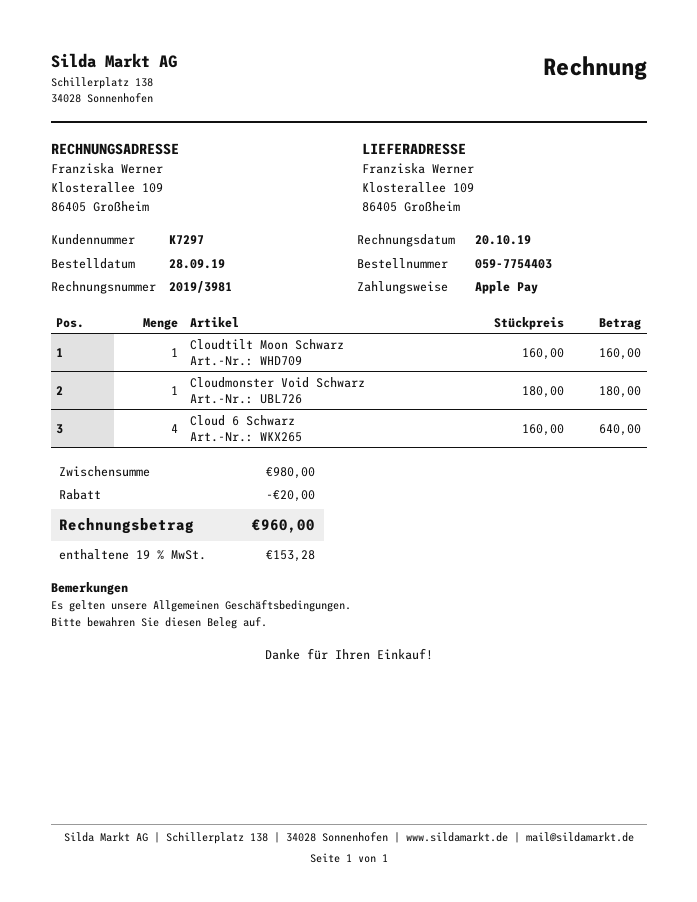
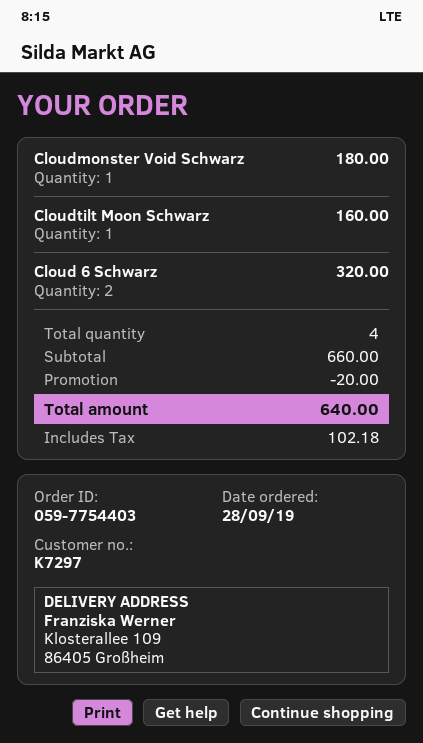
Cloud 6 Schwarz: 4 for 640.00 -> 2 for 320.00
subtotal: 980.00 -> 660.00
tax: 153.28 -> 102.18
total: 960.00 -> 640.00

